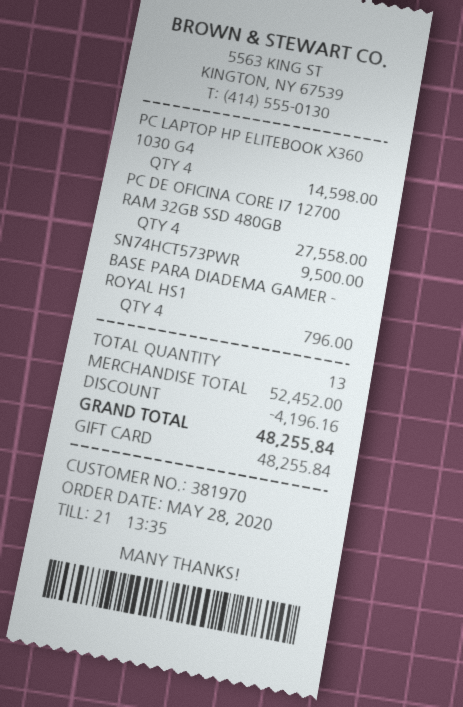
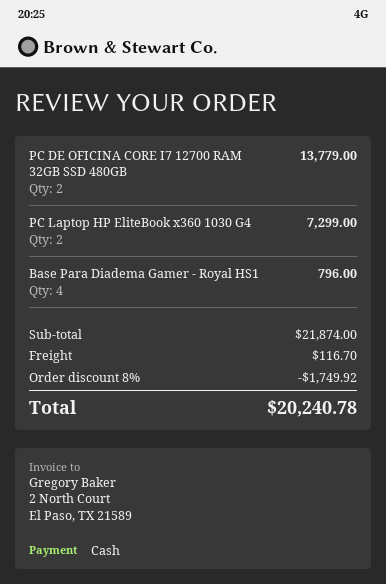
payment method: gift card -> cash
PC LAPTOP HP ELITEBOOK X360 1030 G4: 4 for 14598.00 -> 2 for 7299.00
PC DE OFICINA CORE I7 12700 RAM 32GB SSD 480GB: 4 for 27558.00 -> 2 for 13779.00
SN74HCT573PWR: 1 for 9500.00 -> none
subtotal: 52452.00 -> 21874.00
discount: 4196.16 -> 1749.92
shipping: none -> 116.70
total: 48255.84 -> 20240.78

